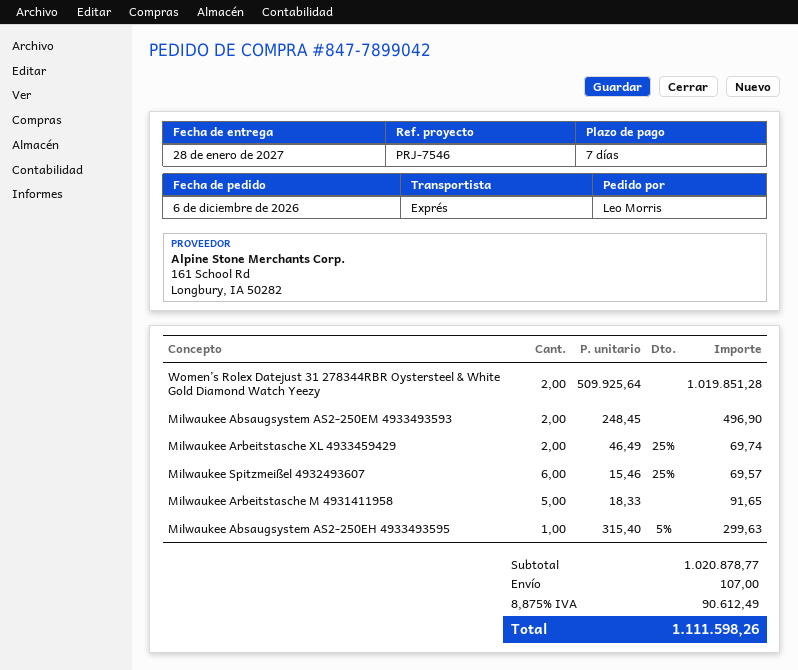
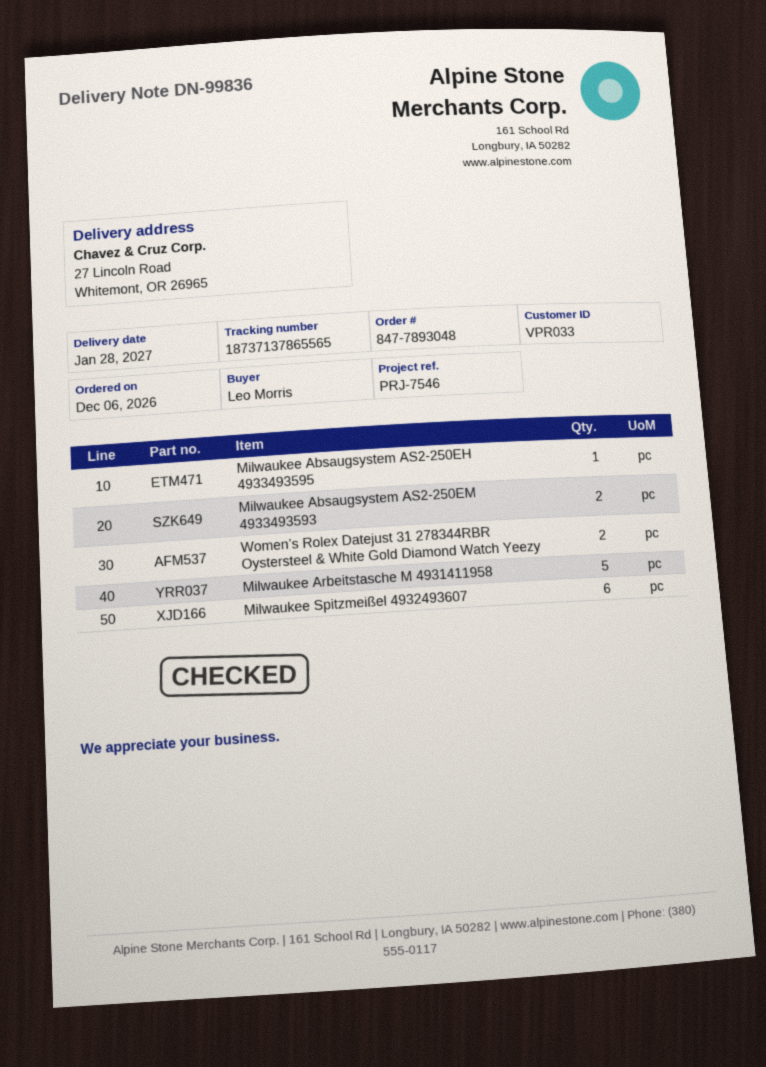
order number: 847-7899042 -> 847-7893048
Milwaukee Arbeitstasche XL 4933459429: 2 -> none

